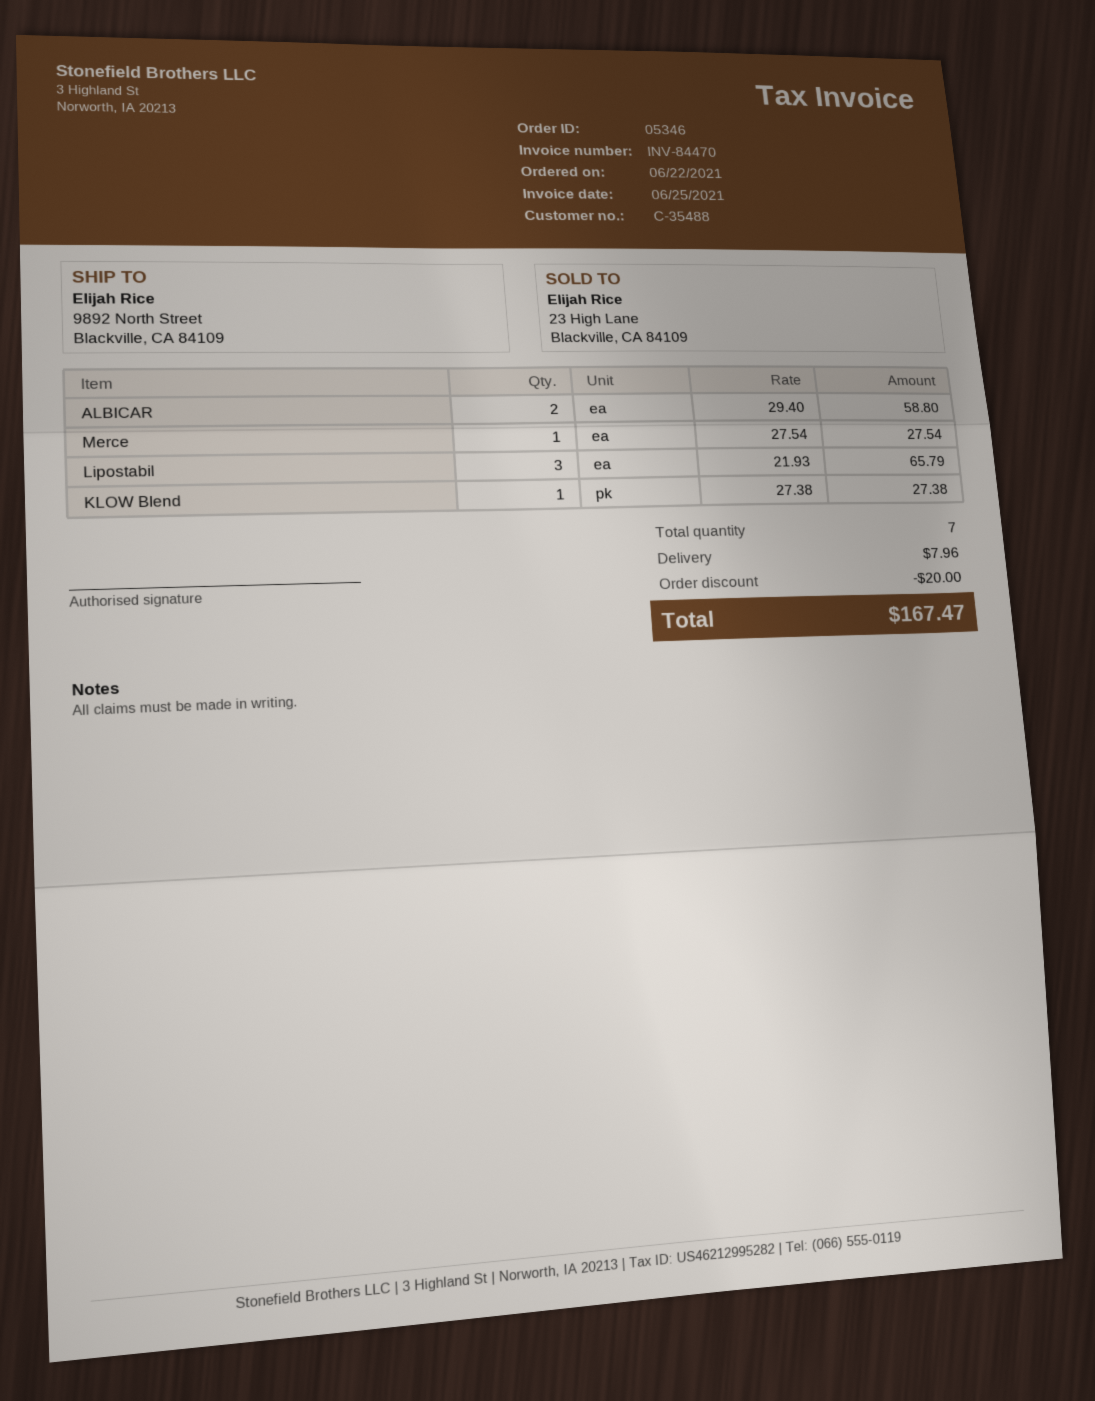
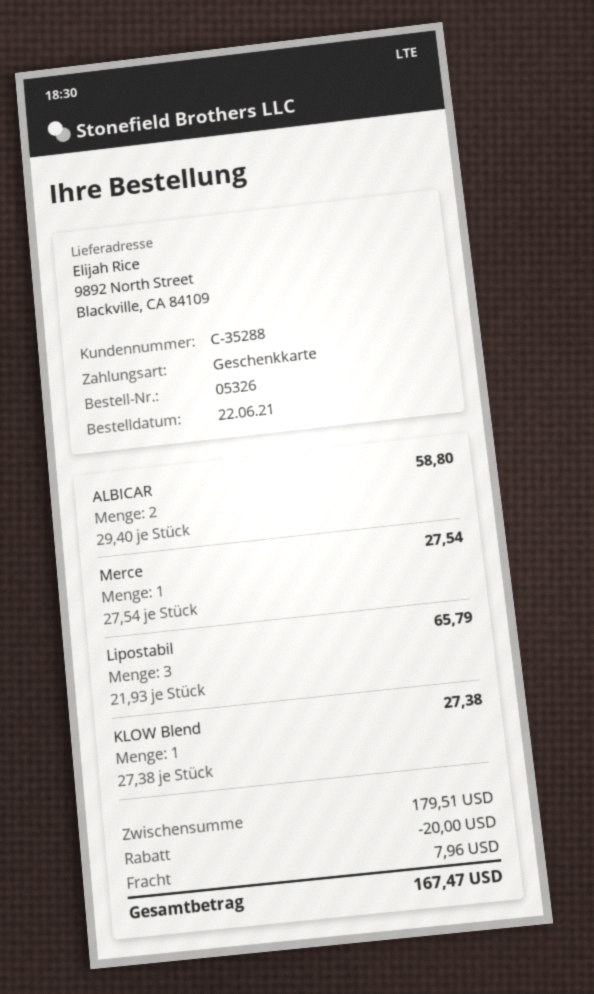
order number: 05346 -> 05326
customer number: C-35488 -> C-35288

